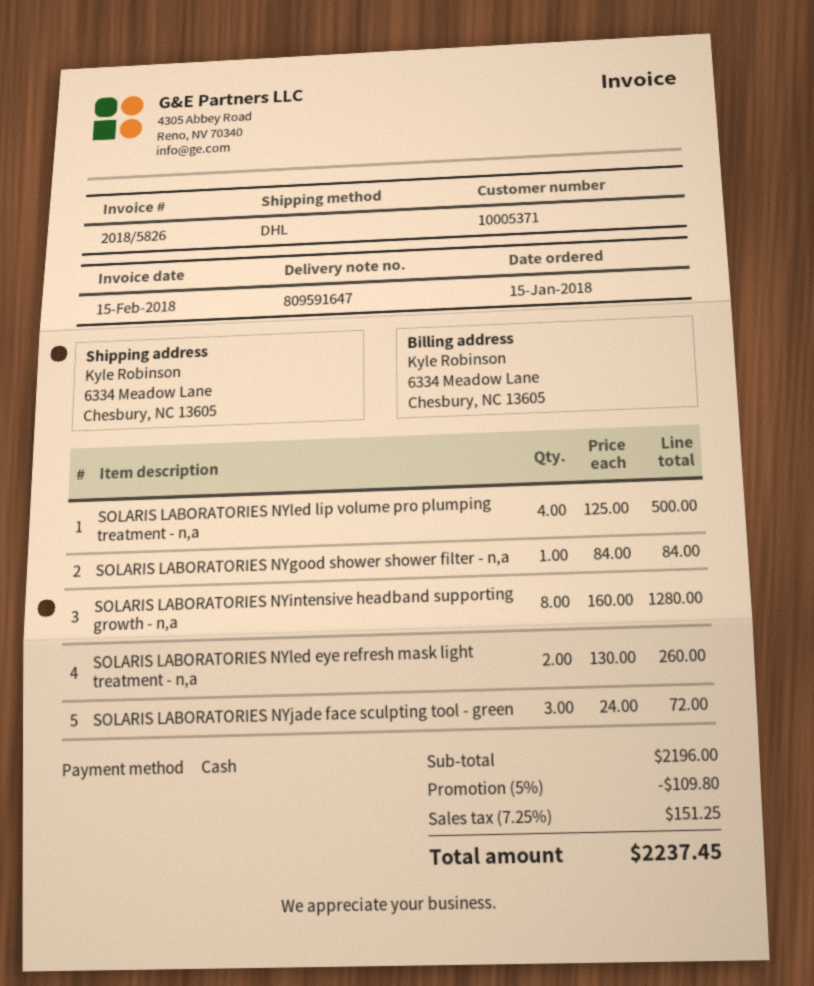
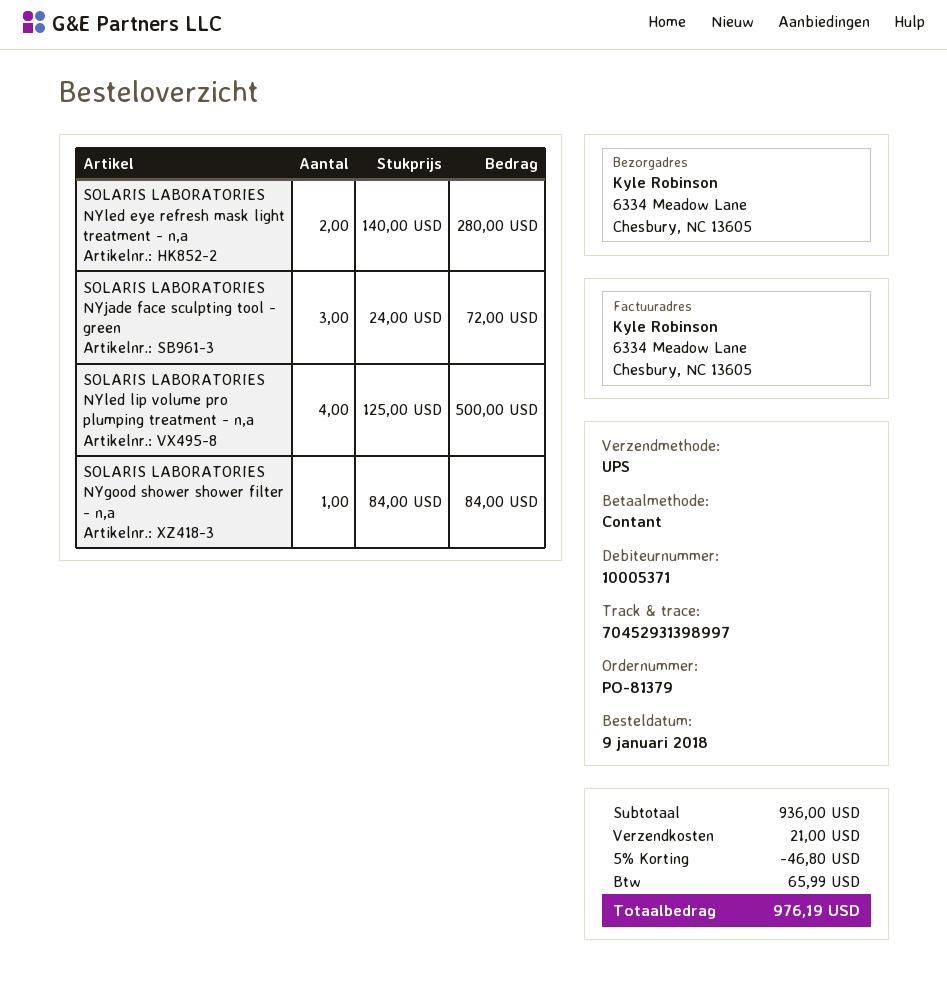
order date: 2018-01-15 -> 2018-01-09
shipping method: DHL -> UPS
SOLARIS LABORATORIES NYintensive headband supporting growth - n,a: 8 x 160.00 = 1280.00 -> none
SOLARIS LABORATORIES NYled eye refresh mask light treatment - n,a: 2 x 130.00 = 260.00 -> 2 x 140.00 = 280.00
subtotal: 2196.00 -> 936.00
discount: 5% = 109.80 -> 5% = 46.80
shipping: none -> 21.00
tax: 151.25 -> 65.99
total: 2237.45 -> 976.19

